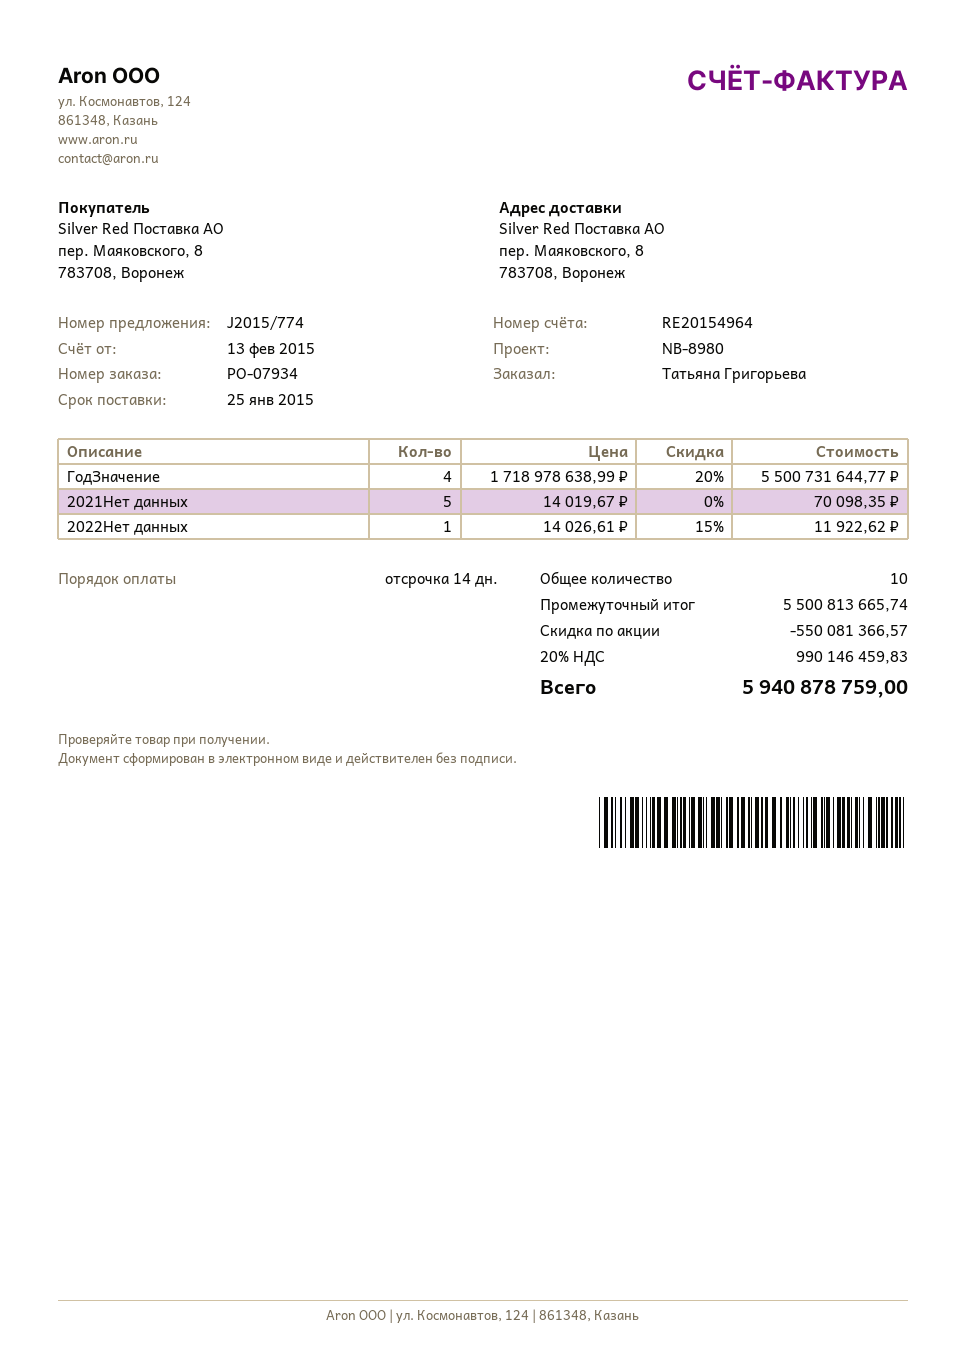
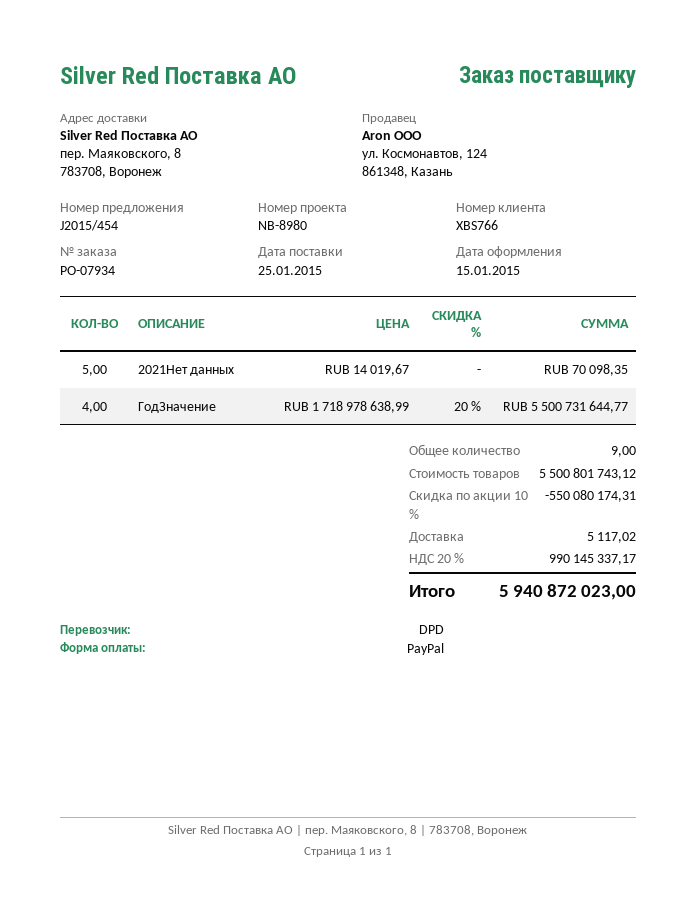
quote number: J2015/774 -> J2015/454
2022Нет данных: 1 x 14026.61 - 15% = 11922.62 -> none
total quantity: 10 -> 9
subtotal: 5500813665.74 -> 5500801743.12
discount: 550081366.57 -> 550080174.31
shipping: none -> 5117.02
tax: 20% = 990146459.83 -> 20% = 990145337.17
total: 5940878759.00 -> 5940872023.00

